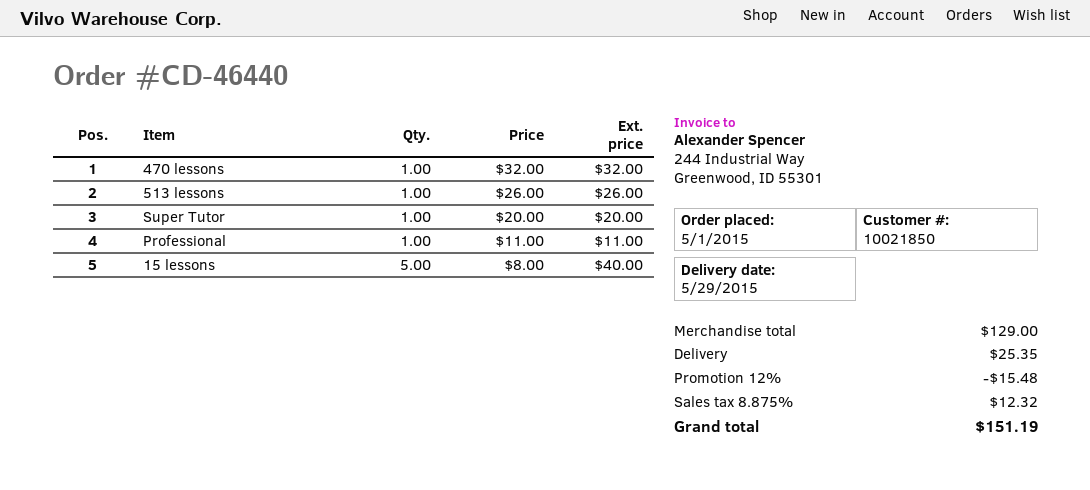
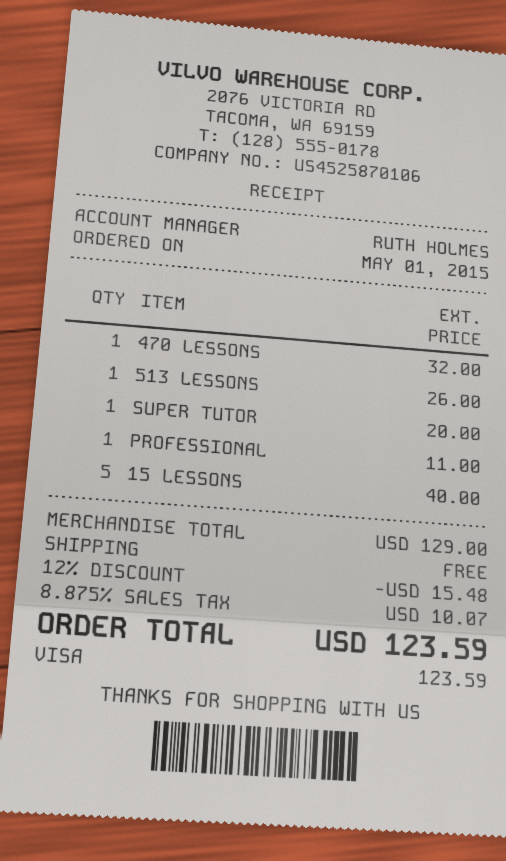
shipping: 25.35 -> 0.00
tax: 8.875% = 12.32 -> 8.875% = 10.07
total: 151.19 -> 123.59

